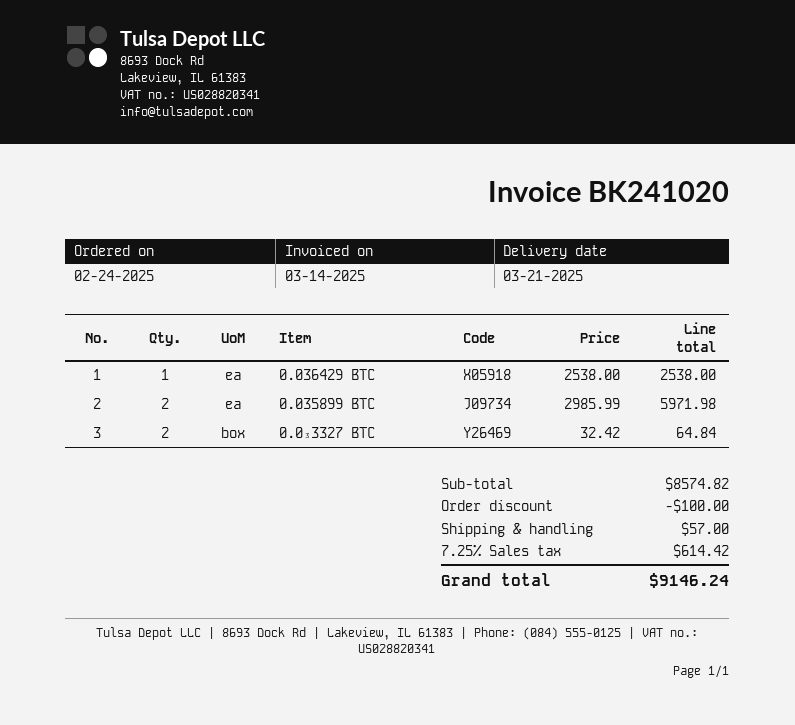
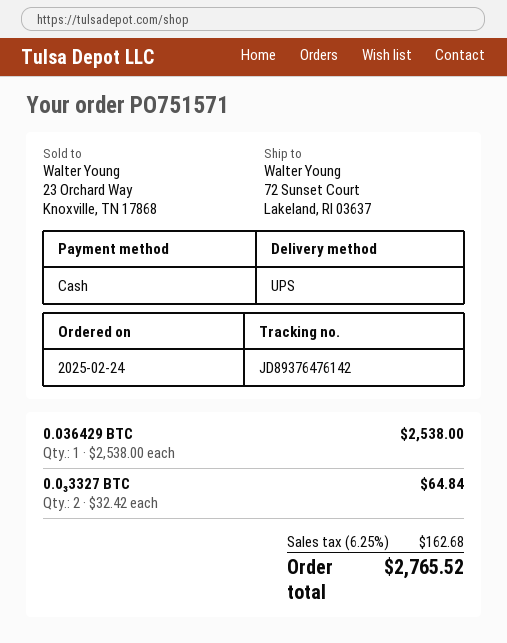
0.035899 BTC: 2 x 2985.99 = 5971.98 -> none
discount: 100.00 -> none
shipping: 57.00 -> none
tax: 7.25% = 614.42 -> 6.25% = 162.68
total: 9146.24 -> 2765.52

